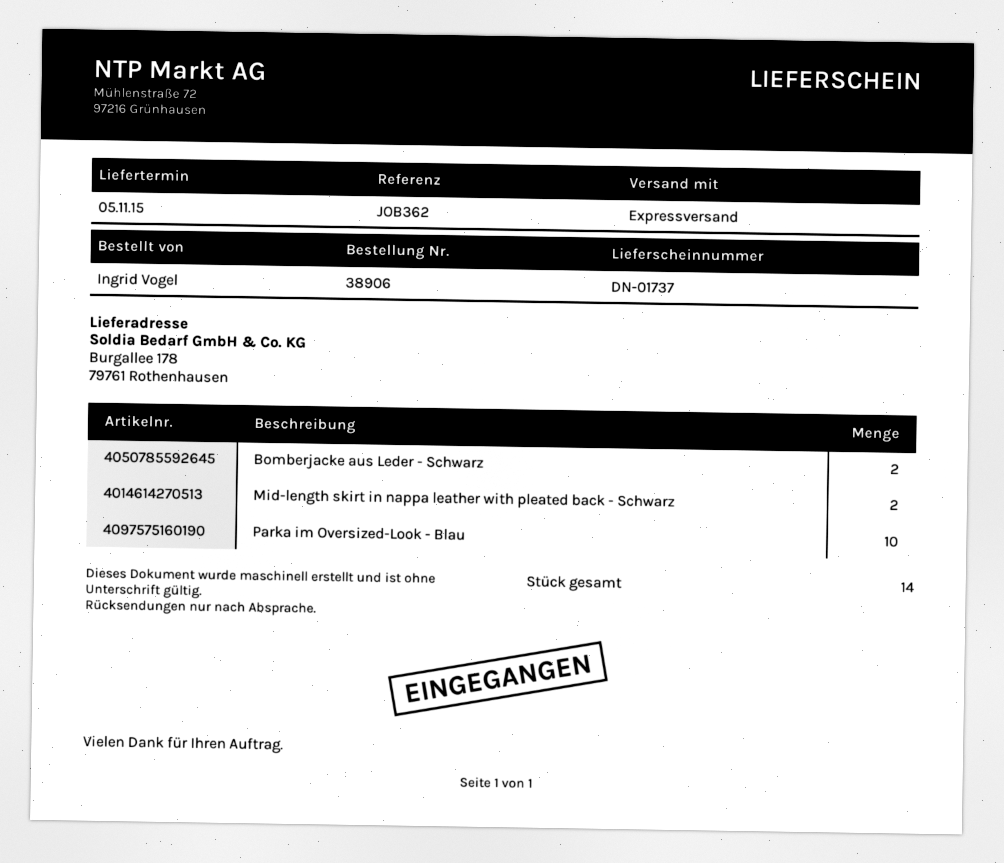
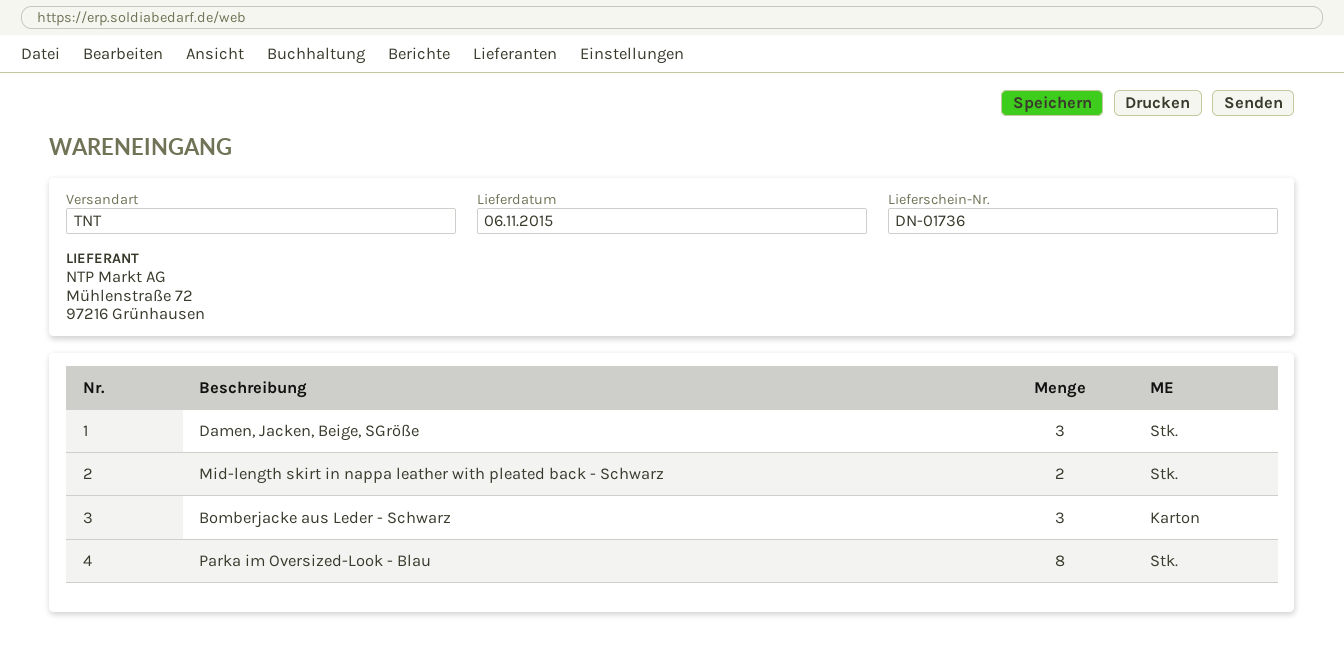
delivery note number: DN-01737 -> DN-01736
delivery date: 2015-11-05 -> 2015-11-06
shipping method: express -> TNT
Bomberjacke aus Leder - Schwarz: 2 -> 3
Parka im Oversized-Look - Blau: 10 -> 8
Damen, Jacken, Beige, SGröße: none -> 3

